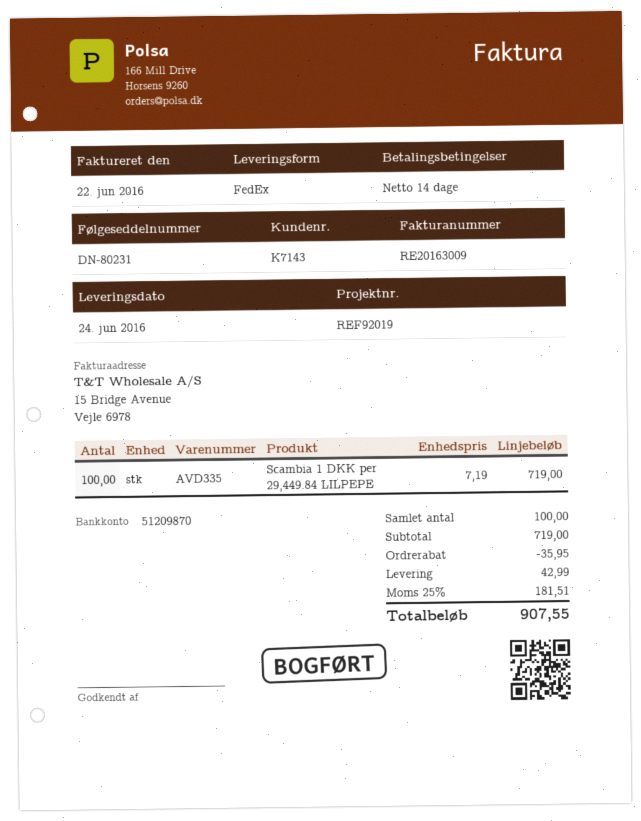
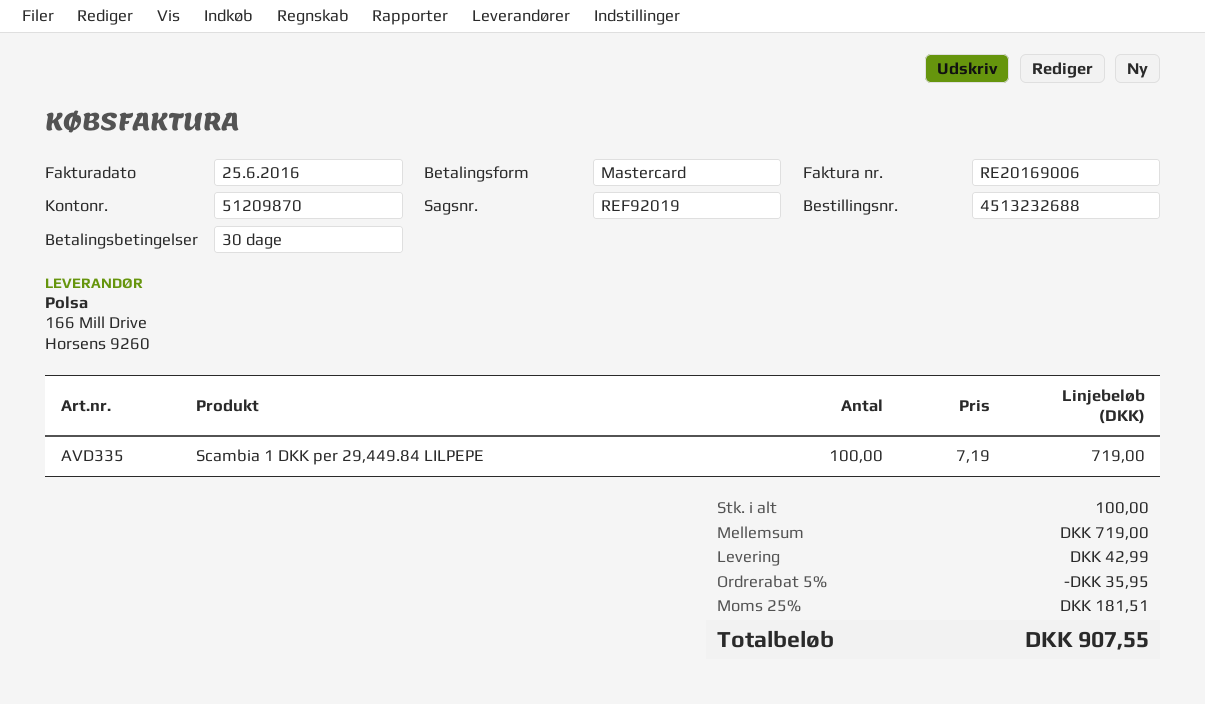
invoice number: RE20163009 -> RE20169006
invoice date: 2016-06-22 -> 2016-06-25
payment terms: 14 days -> 30 days

